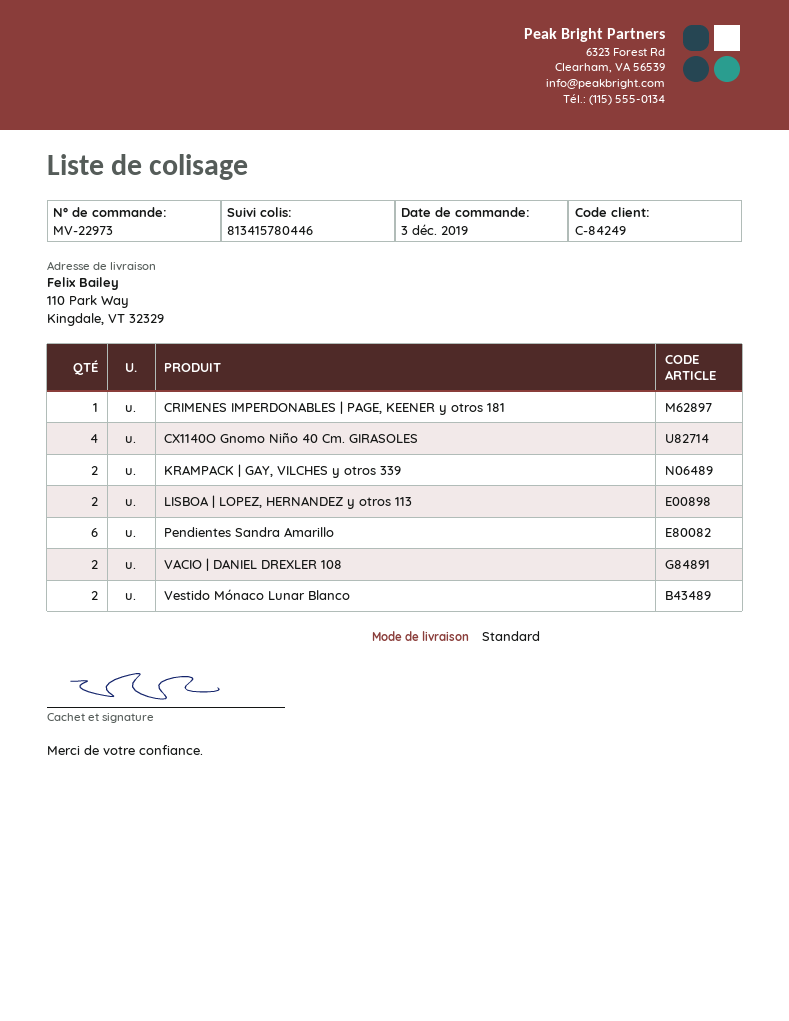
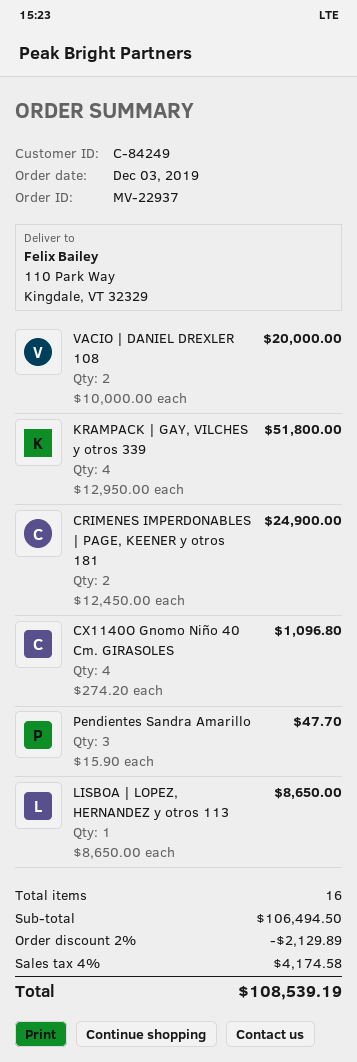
order number: MV-22973 -> MV-22937
CRIMENES IMPERDONABLES | PAGE, KEENER y otros 181: 1 -> 2
KRAMPACK | GAY, VILCHES y otros 339: 2 -> 4
LISBOA | LOPEZ, HERNANDEZ y otros 113: 2 -> 1
Pendientes Sandra Amarillo: 6 -> 3
Vestido Mónaco Lunar Blanco: 2 -> none

